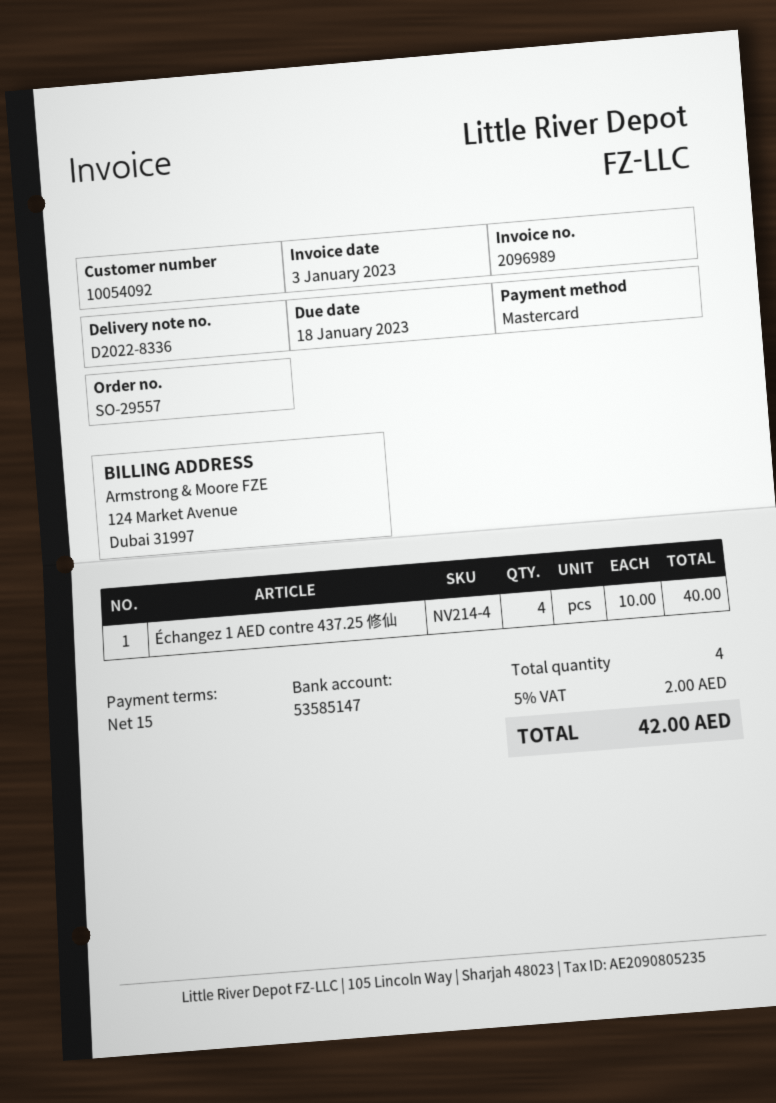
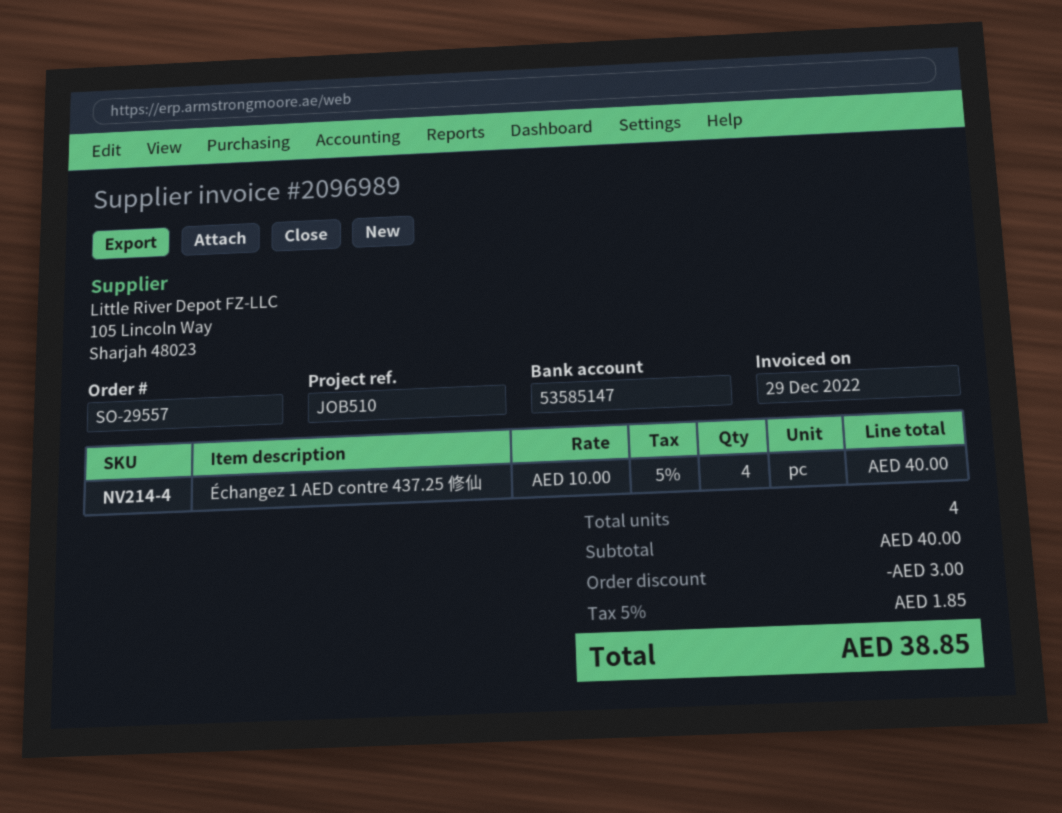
invoice date: 2023-01-03 -> 2022-12-29
discount: none -> 3.00
tax: 5% = 2.00 -> 5% = 1.85
total: 42.00 -> 38.85

